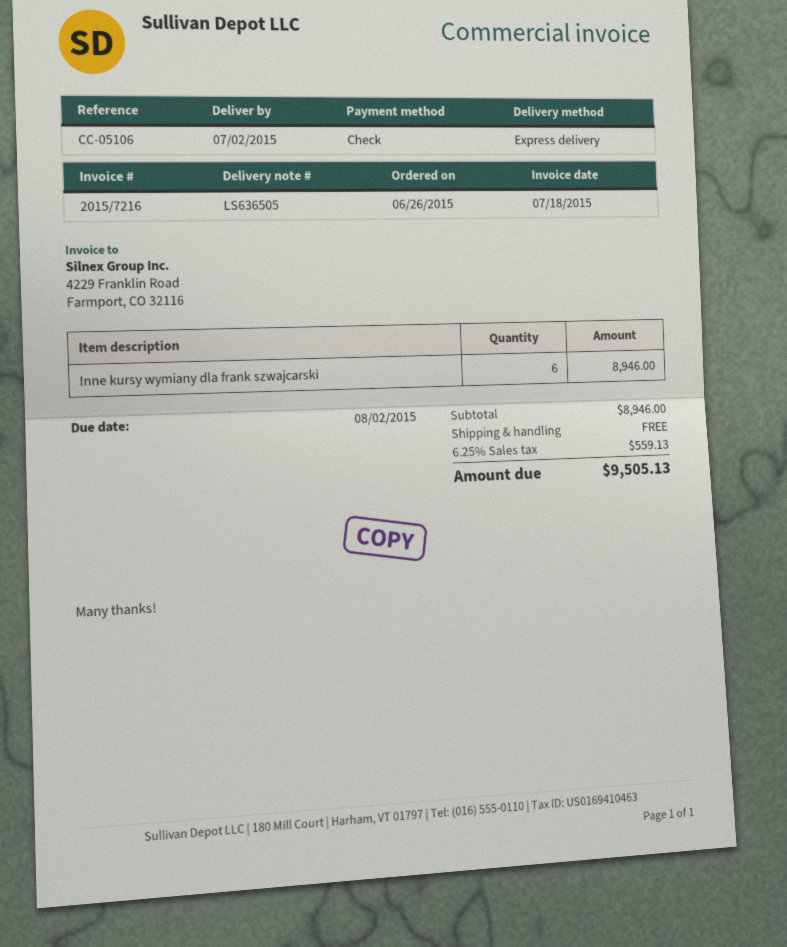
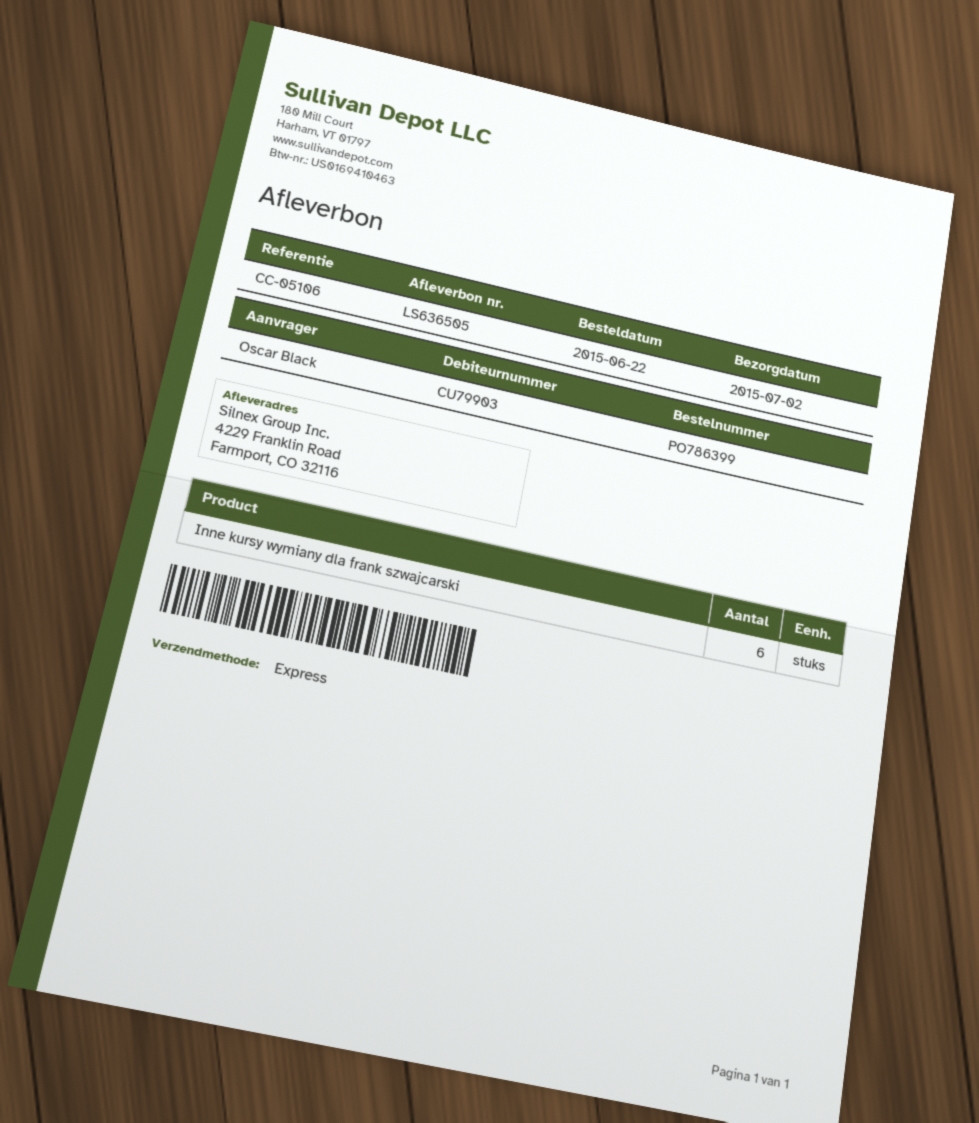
order date: 2015-06-26 -> 2015-06-22

